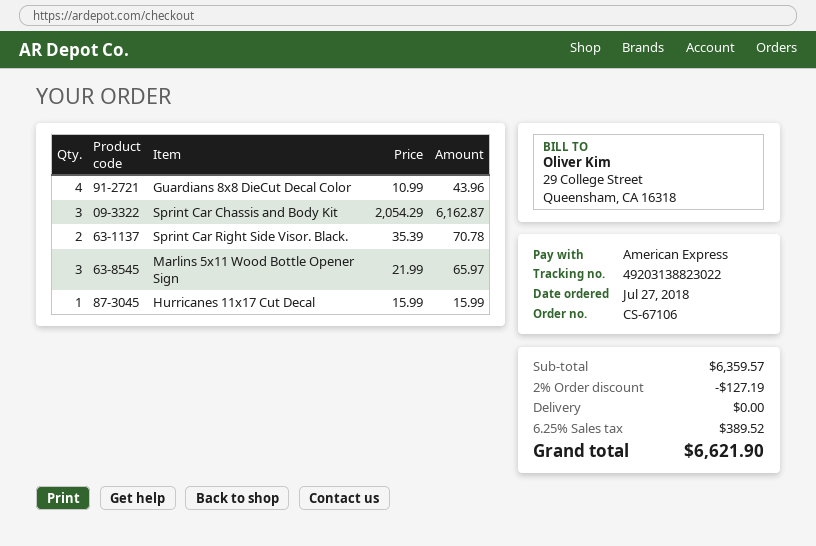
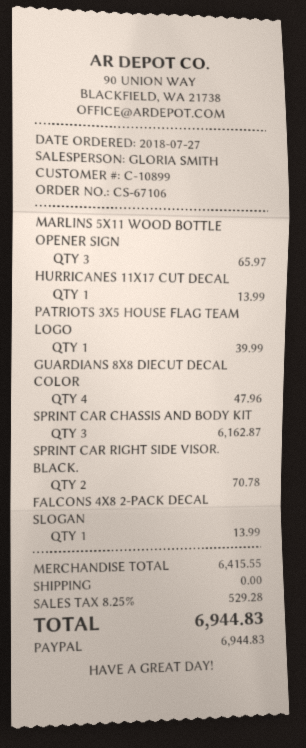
payment method: American Express -> PayPal
Guardians 8x8 DieCut Decal Color: 4 for 43.96 -> 4 for 47.96
Hurricanes 11x17 Cut Decal: 1 for 15.99 -> 1 for 13.99
PATRIOTS 3X5 HOUSE FLAG TEAM LOGO: none -> 1 for 39.99
FALCONS 4X8 2-PACK DECAL SLOGAN: none -> 1 for 13.99
subtotal: 6359.57 -> 6415.55
discount: 2% = 127.19 -> none
tax: 6.25% = 389.52 -> 8.25% = 529.28
total: 6621.90 -> 6944.83

